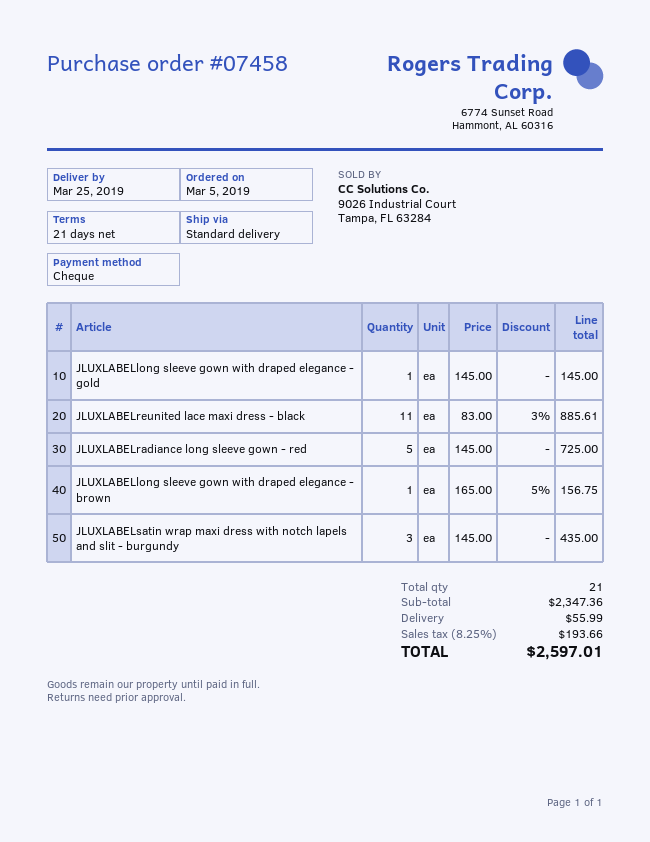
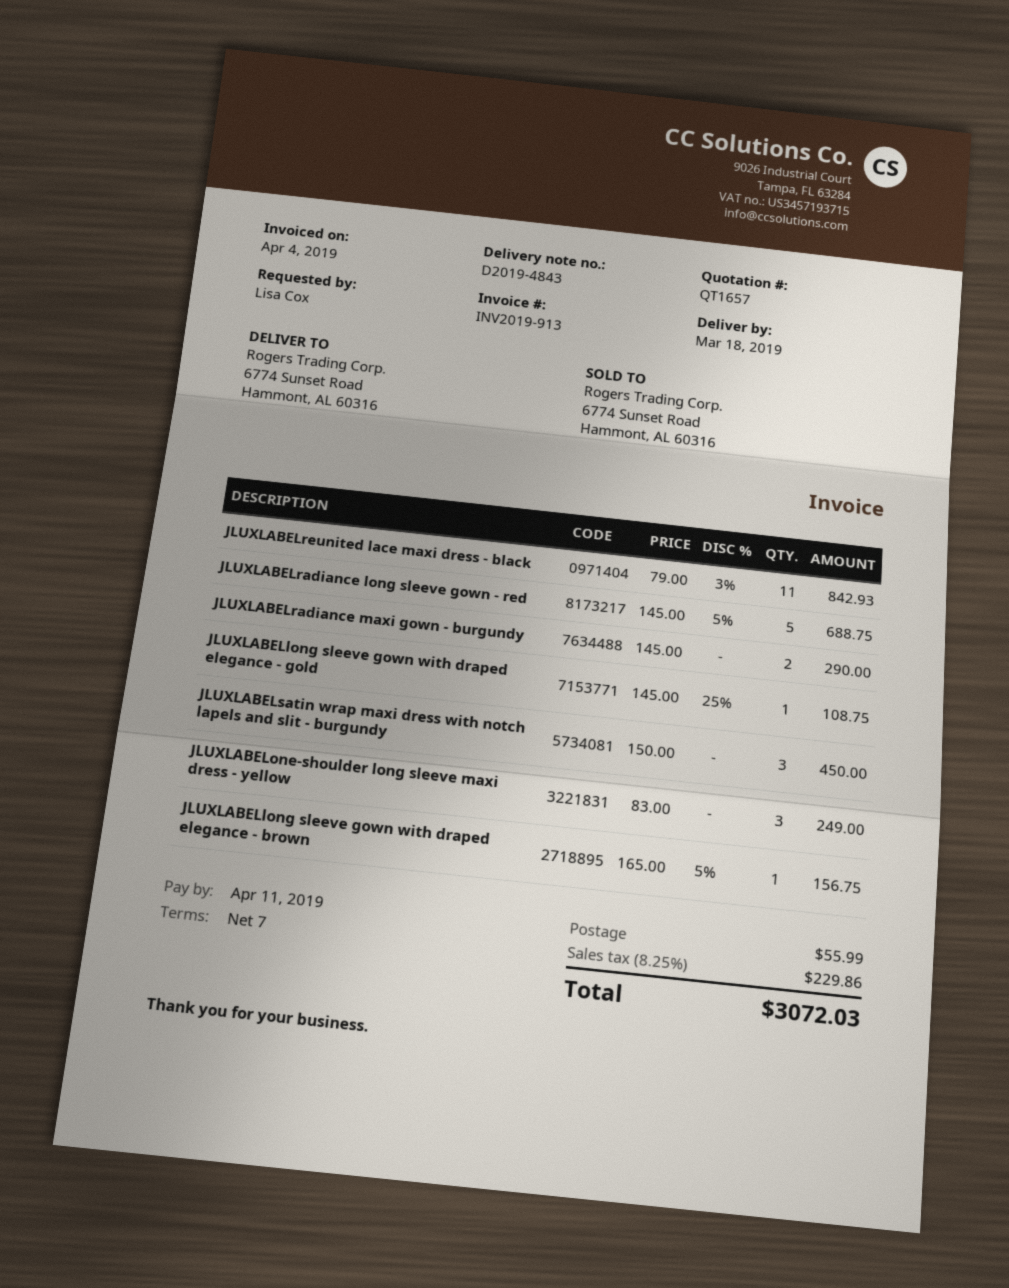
delivery date: 2019-03-25 -> 2019-03-18
payment terms: 21 days -> 7 days
JLUXLABELlong sleeve gown with draped elegance - gold: 1 x 145.00 = 145.00 -> 1 x 145.00 - 25% = 108.75
JLUXLABELreunited lace maxi dress - black: 11 x 83.00 - 3% = 885.61 -> 11 x 79.00 - 3% = 842.93
JLUXLABELradiance long sleeve gown - red: 5 x 145.00 = 725.00 -> 5 x 145.00 - 5% = 688.75
JLUXLABELsatin wrap maxi dress with notch lapels and slit - burgundy: 3 x 145.00 = 435.00 -> 3 x 150.00 = 450.00
JLUXLABELradiance maxi gown - burgundy: none -> 2 x 145.00 = 290.00
JLUXLABELone-shoulder long sleeve maxi dress - yellow: none -> 3 x 83.00 = 249.00
tax: 8.25% = 193.66 -> 8.25% = 229.86
total: 2597.01 -> 3072.03

